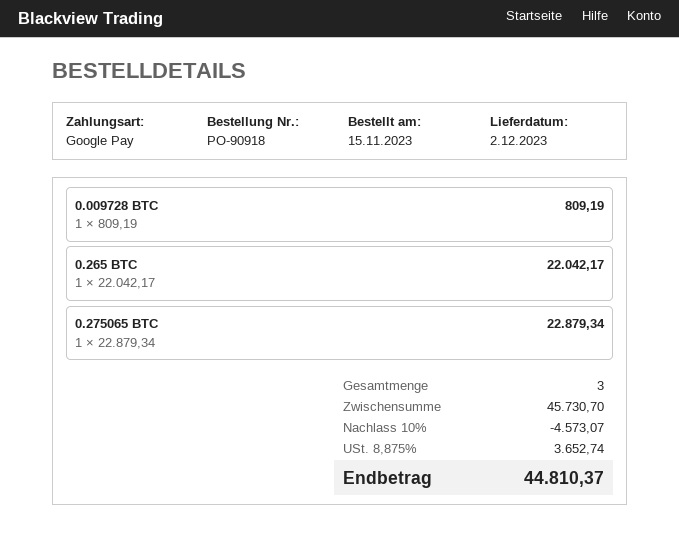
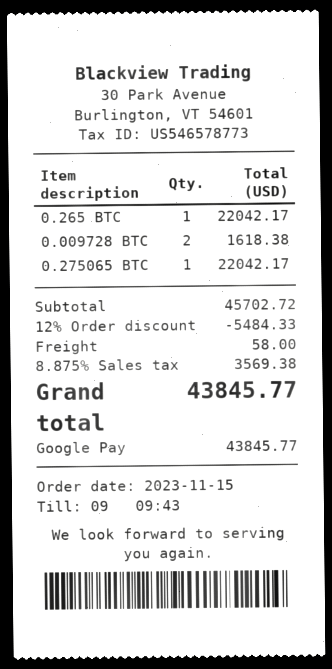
0.009728 BTC: 1 for 809.19 -> 2 for 1618.38
0.275065 BTC: 1 for 22879.34 -> 1 for 22042.17
subtotal: 45730.70 -> 45702.72
discount: 10% = 4573.07 -> 12% = 5484.33
shipping: none -> 58.00
tax: 8.875% = 3652.74 -> 8.875% = 3569.38
total: 44810.37 -> 43845.77

